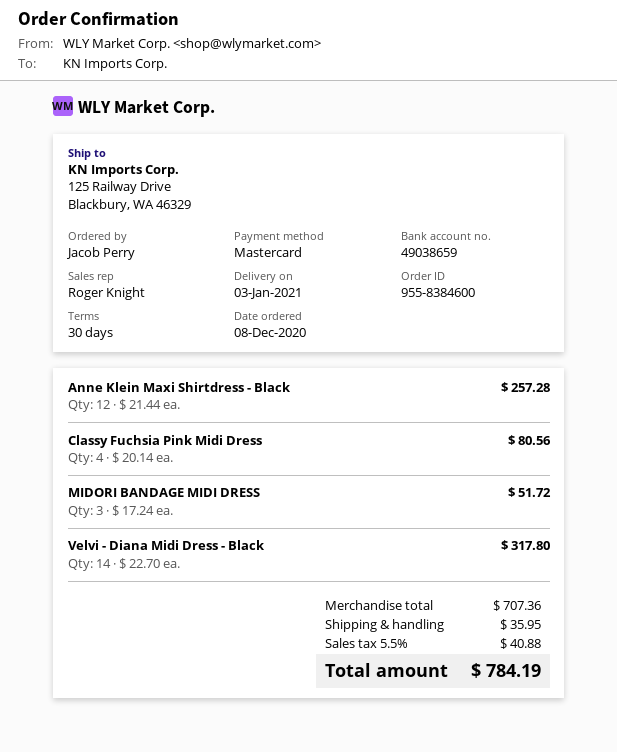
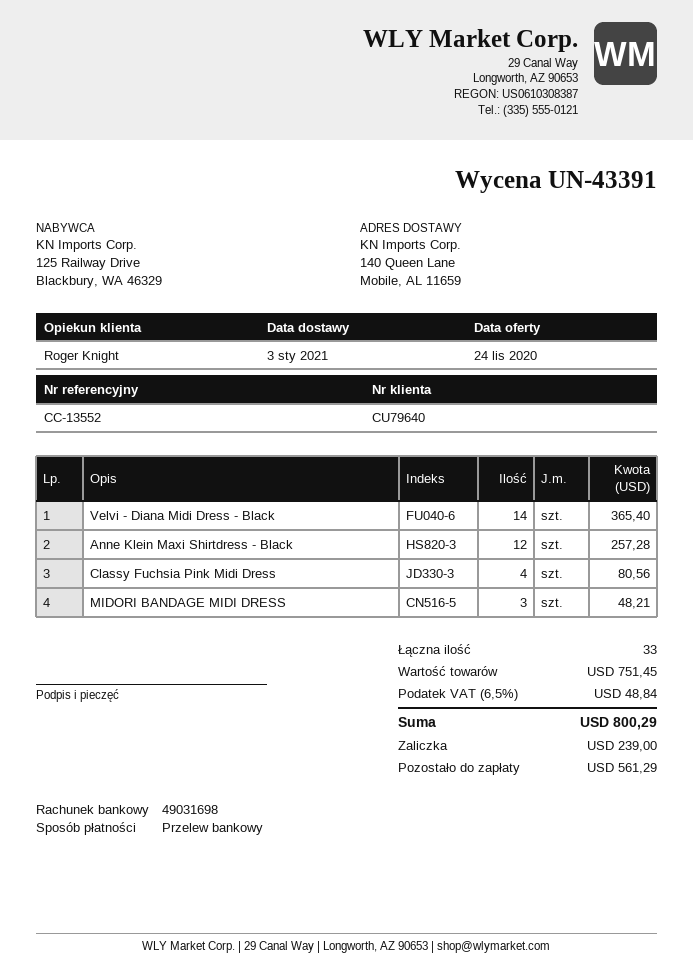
payment method: Mastercard -> bank transfer
bank account: 49038659 -> 49031698
ship to: 125 Railway Drive, Blackbury, WA 46329 -> 140 Queen Lane, Mobile, AL 11659
MIDORI BANDAGE MIDI DRESS: 3 for 51.72 -> 3 for 48.21
Velvi - Diana Midi Dress - Black: 14 for 317.80 -> 14 for 365.40
subtotal: 707.36 -> 751.45
shipping: 35.95 -> none
tax: 5.5% = 40.88 -> 6.5% = 48.84
total: 784.19 -> 800.29

